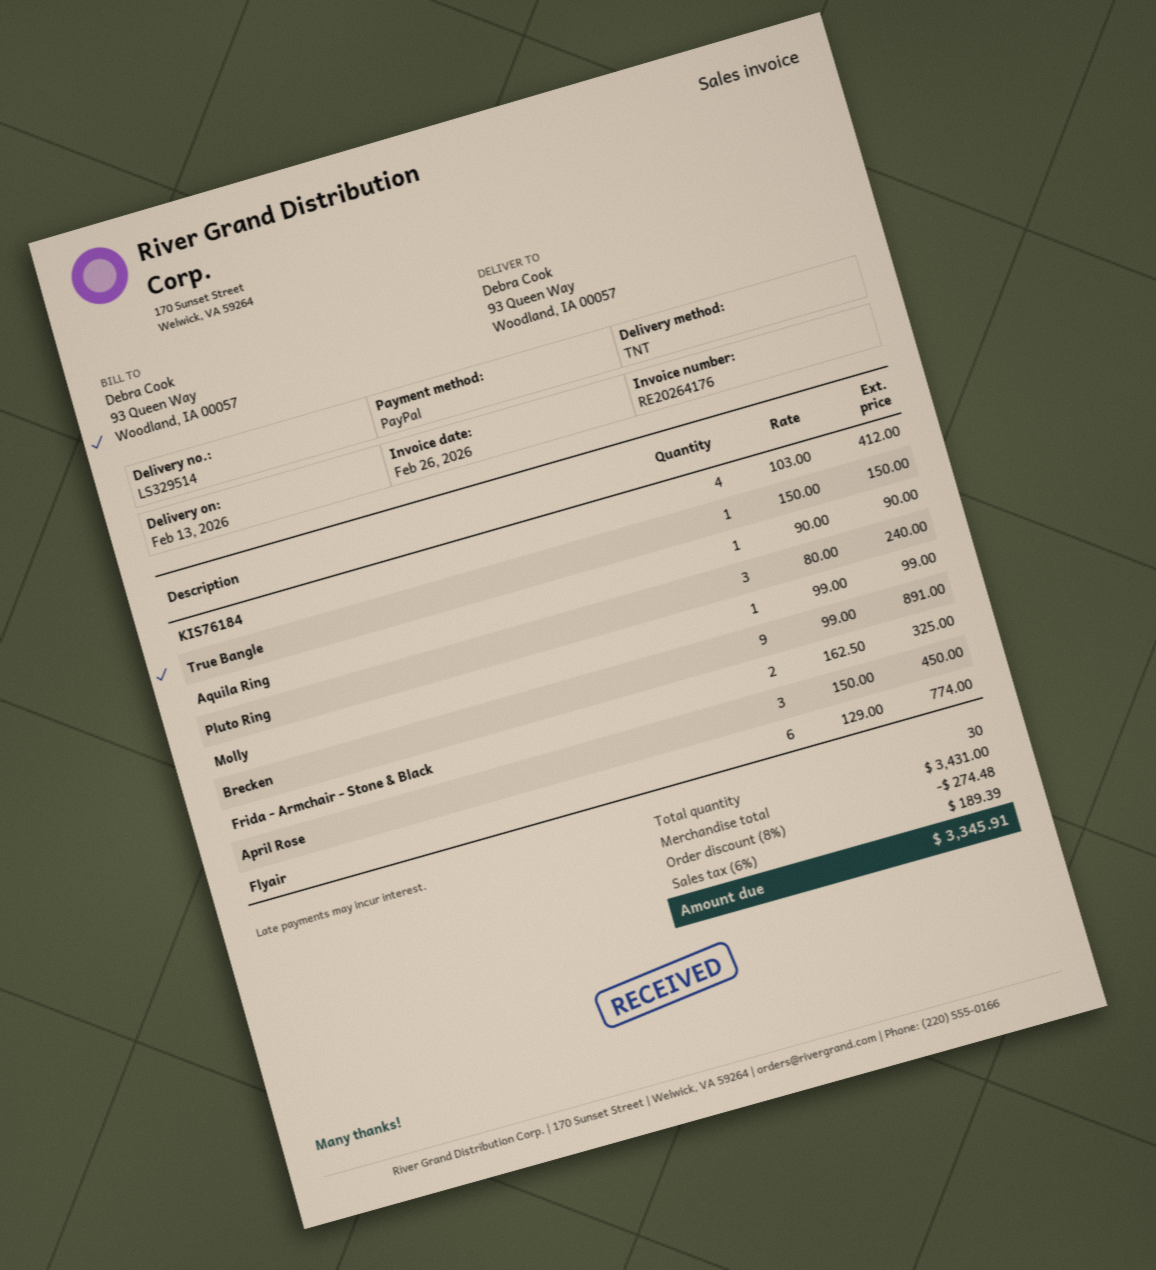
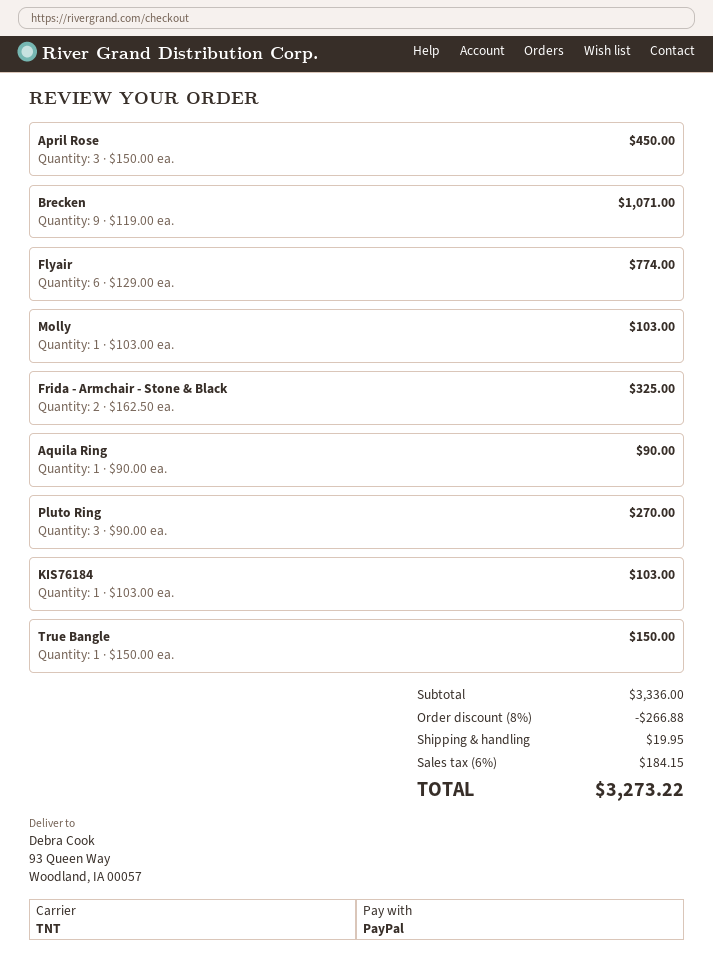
KIS76184: 4 x 103.00 = 412.00 -> 1 x 103.00 = 103.00
Pluto Ring: 3 x 80.00 = 240.00 -> 3 x 90.00 = 270.00
Molly: 1 x 99.00 = 99.00 -> 1 x 103.00 = 103.00
Brecken: 9 x 99.00 = 891.00 -> 9 x 119.00 = 1071.00
subtotal: 3431.00 -> 3336.00
discount: 8% = 274.48 -> 8% = 266.88
shipping: none -> 19.95
tax: 6% = 189.39 -> 6% = 184.15
total: 3345.91 -> 3273.22

